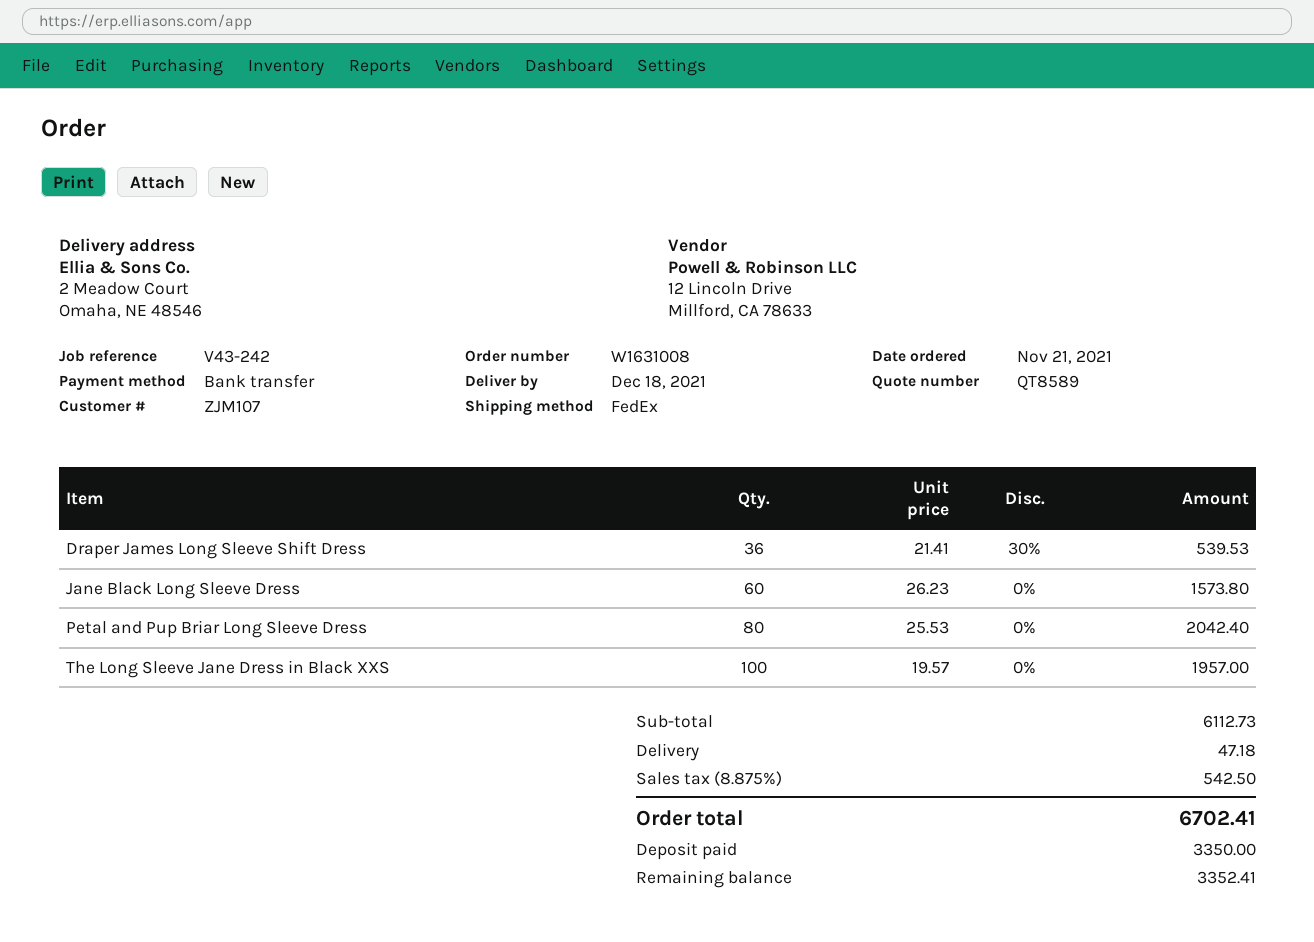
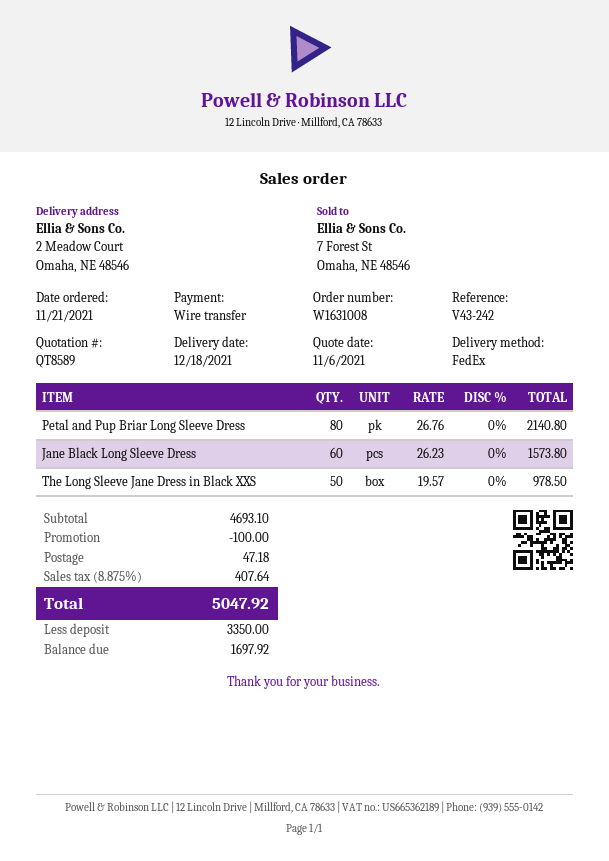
Draper James Long Sleeve Shift Dress: 36 x 21.41 - 30% = 539.53 -> none
Petal and Pup Briar Long Sleeve Dress: 80 x 25.53 = 2042.40 -> 80 x 26.76 = 2140.80
The Long Sleeve Jane Dress in Black XXS: 100 x 19.57 = 1957.00 -> 50 x 19.57 = 978.50
subtotal: 6112.73 -> 4693.10
discount: none -> 100.00
tax: 8.875% = 542.50 -> 8.875% = 407.64
total: 6702.41 -> 5047.92
balance: 3352.41 -> 1697.92

